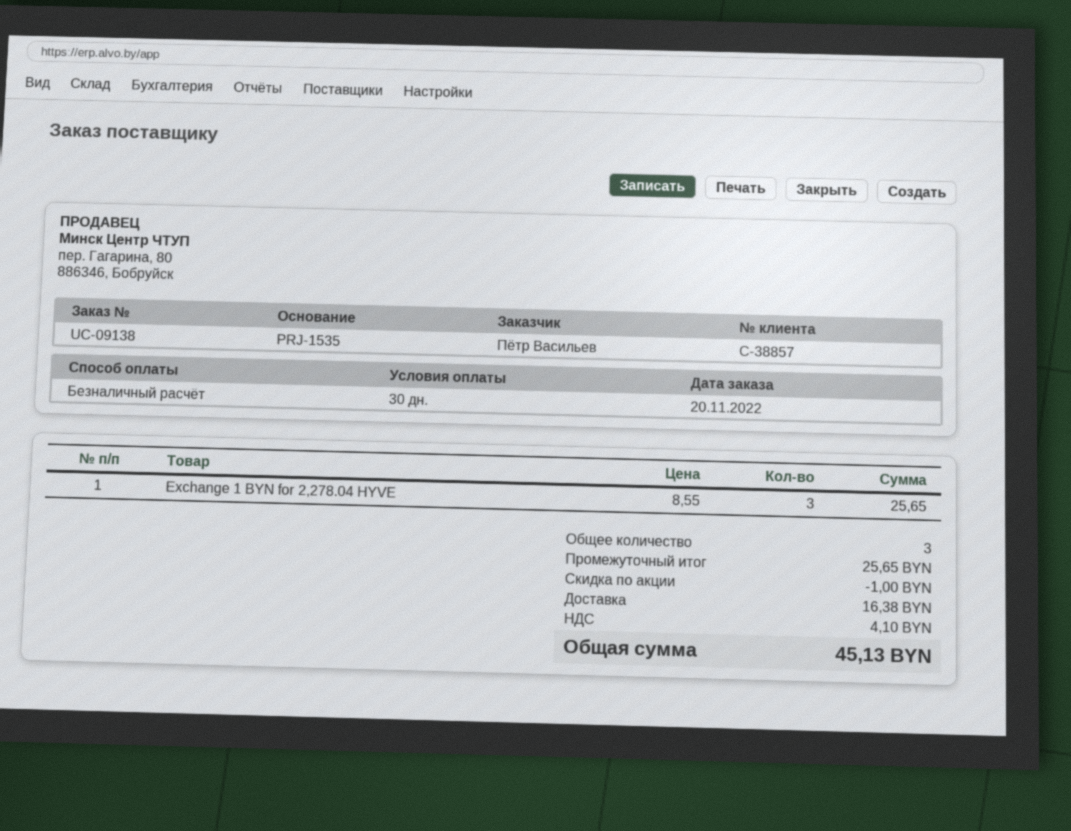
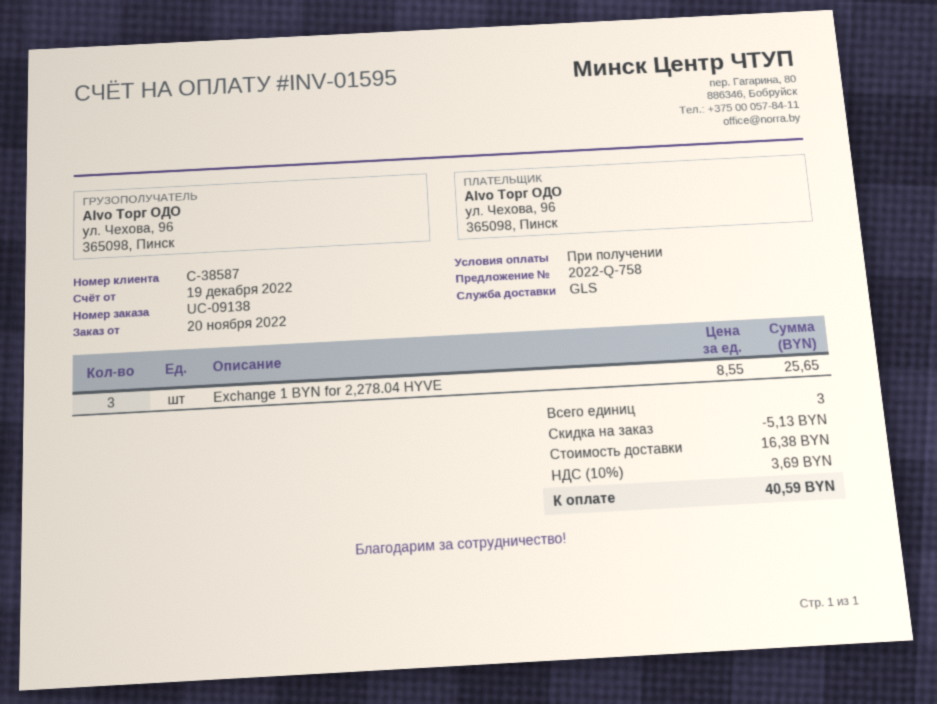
payment terms: 30 days -> on receipt
customer number: C-38857 -> C-38587
discount: 1.00 -> 5.13
tax: 4.10 -> 3.69
total: 45.13 -> 40.59

